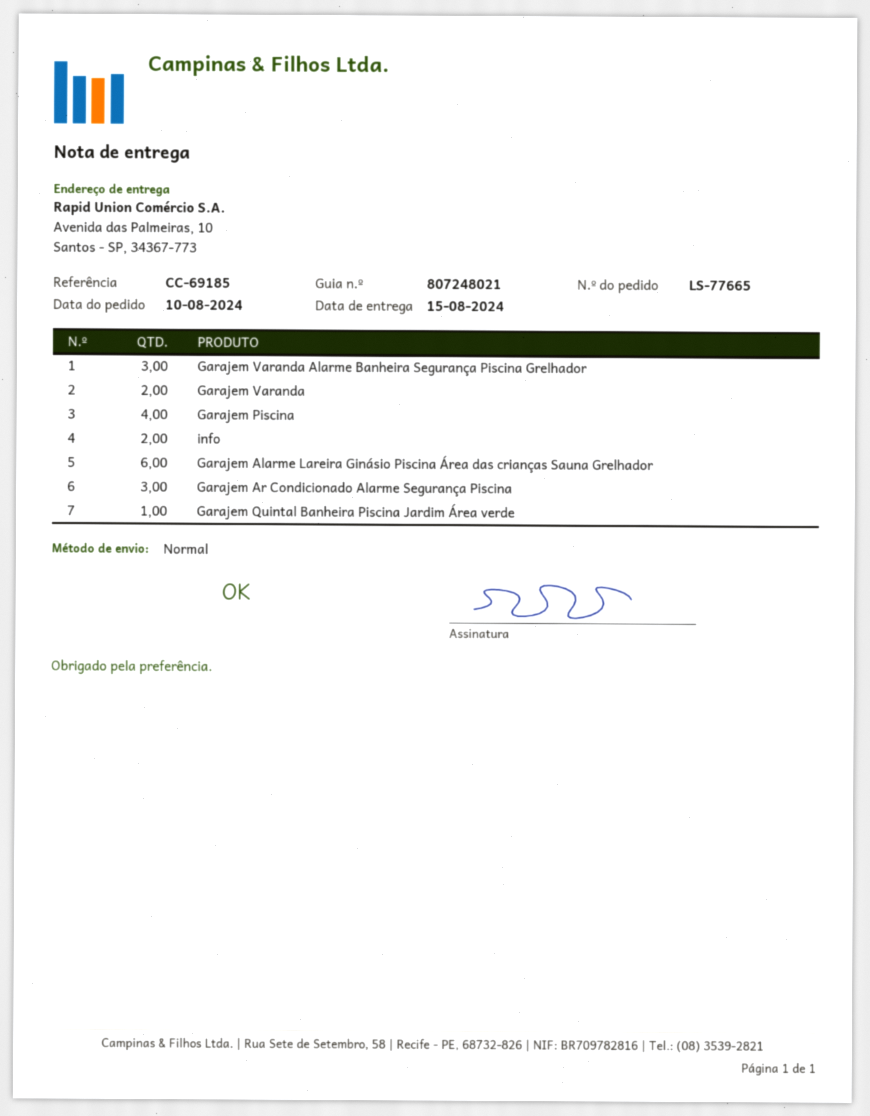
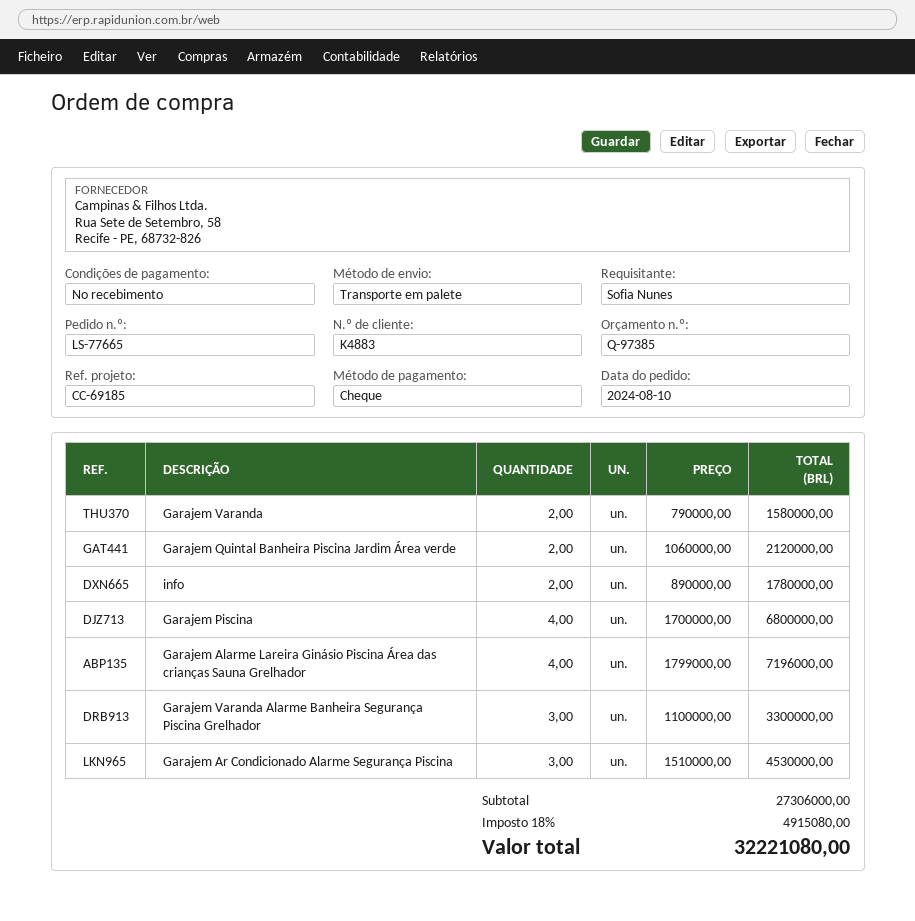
shipping method: standard -> pallet freight
Garajem Alarme Lareira Ginásio Piscina Área das crianças Sauna Grelhador: 6 -> 4
Garajem Quintal Banheira Piscina Jardim Área verde: 1 -> 2

